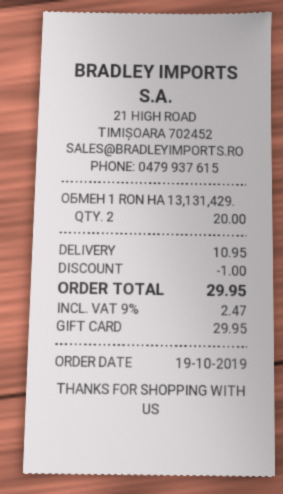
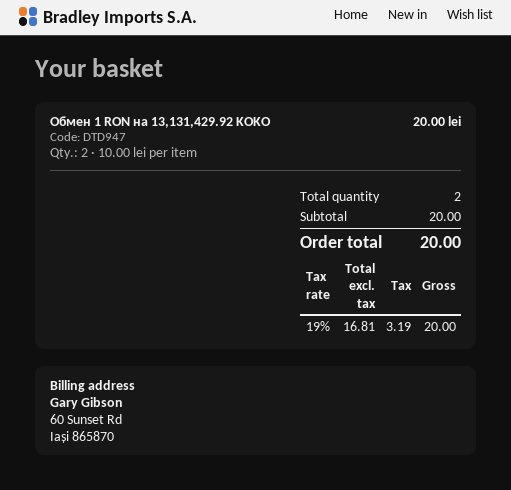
discount: 1.00 -> none
shipping: 10.95 -> none
tax: 9% = 2.47 -> 19% = 3.19
total: 29.95 -> 20.00

